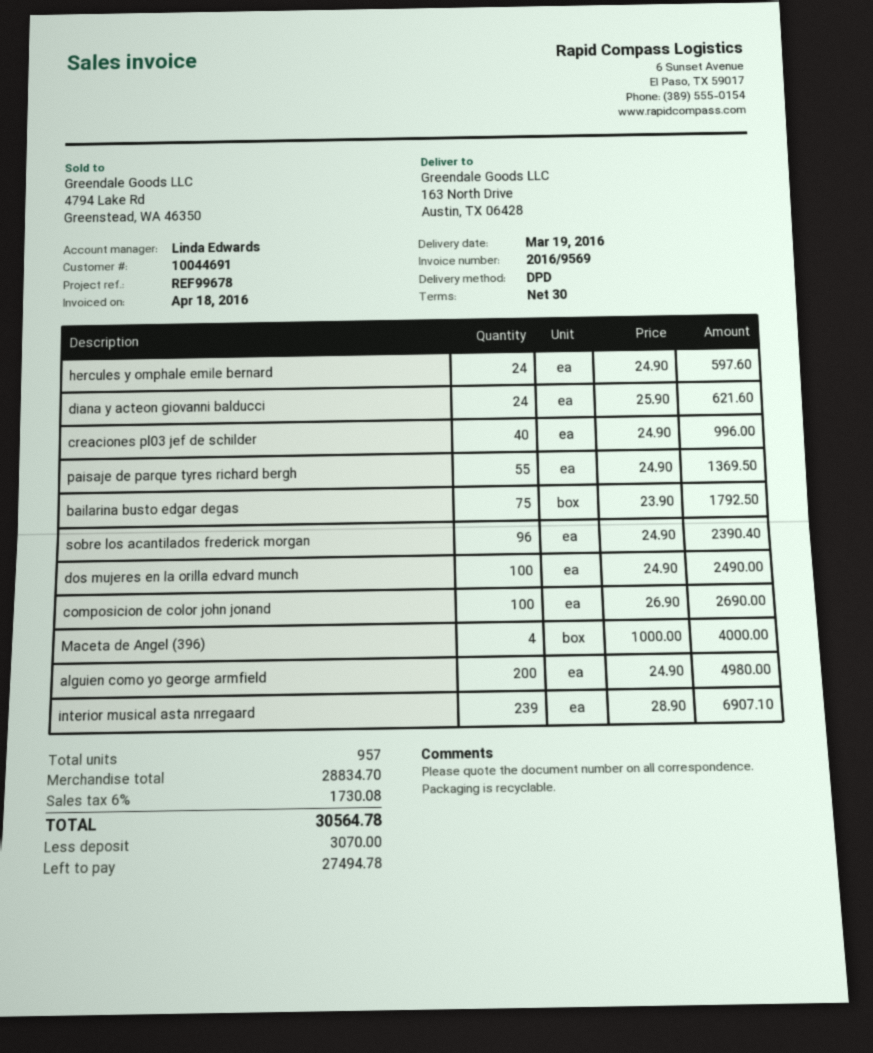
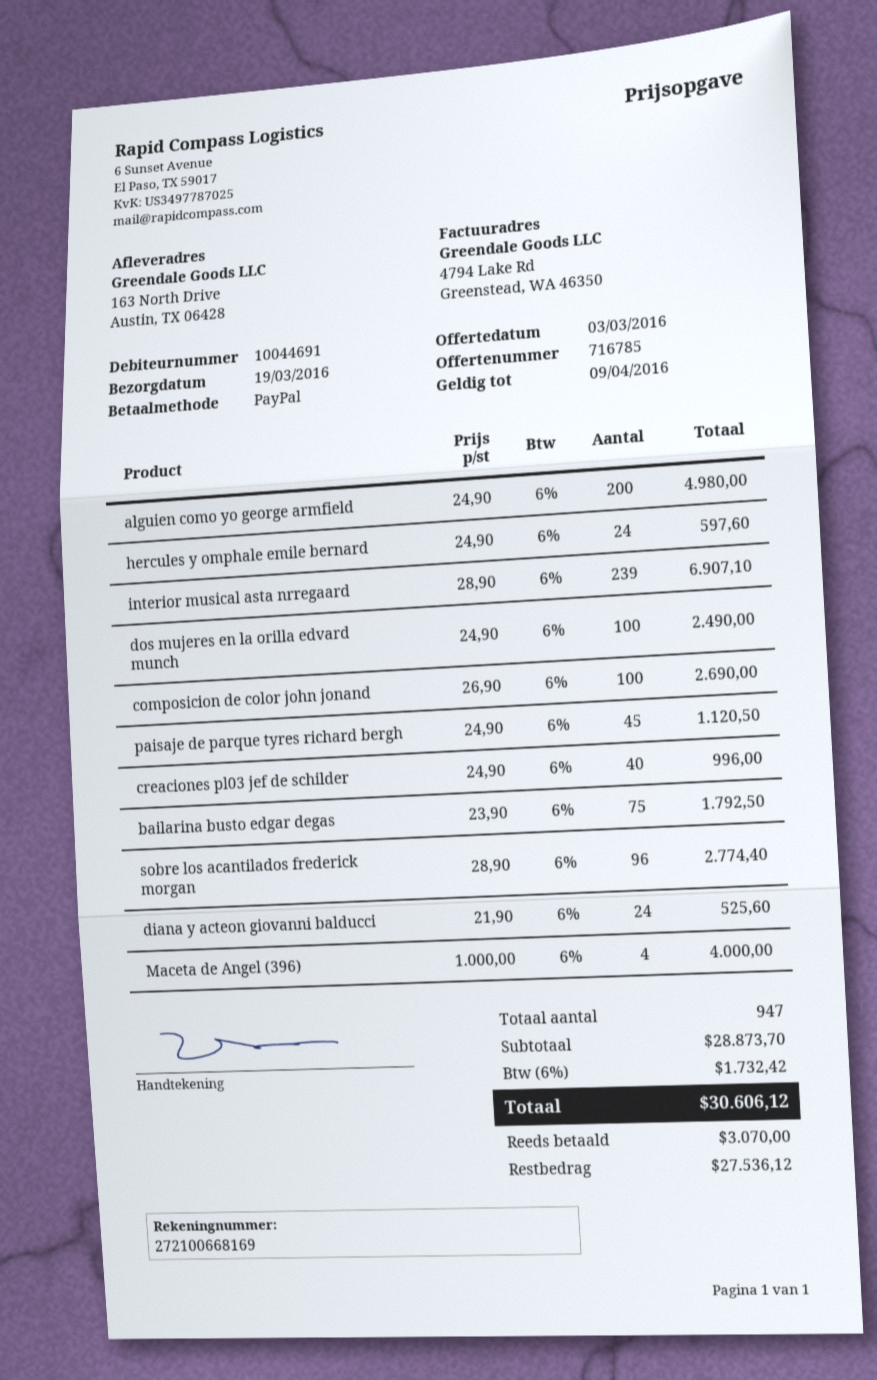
diana y acteon giovanni balducci: 24 x 25.90 = 621.60 -> 24 x 21.90 = 525.60
paisaje de parque tyres richard bergh: 55 x 24.90 = 1369.50 -> 45 x 24.90 = 1120.50
sobre los acantilados frederick morgan: 96 x 24.90 = 2390.40 -> 96 x 28.90 = 2774.40
total quantity: 957 -> 947
subtotal: 28834.70 -> 28873.70
tax: 6% = 1730.08 -> 6% = 1732.42
total: 30564.78 -> 30606.12
balance: 27494.78 -> 27536.12

